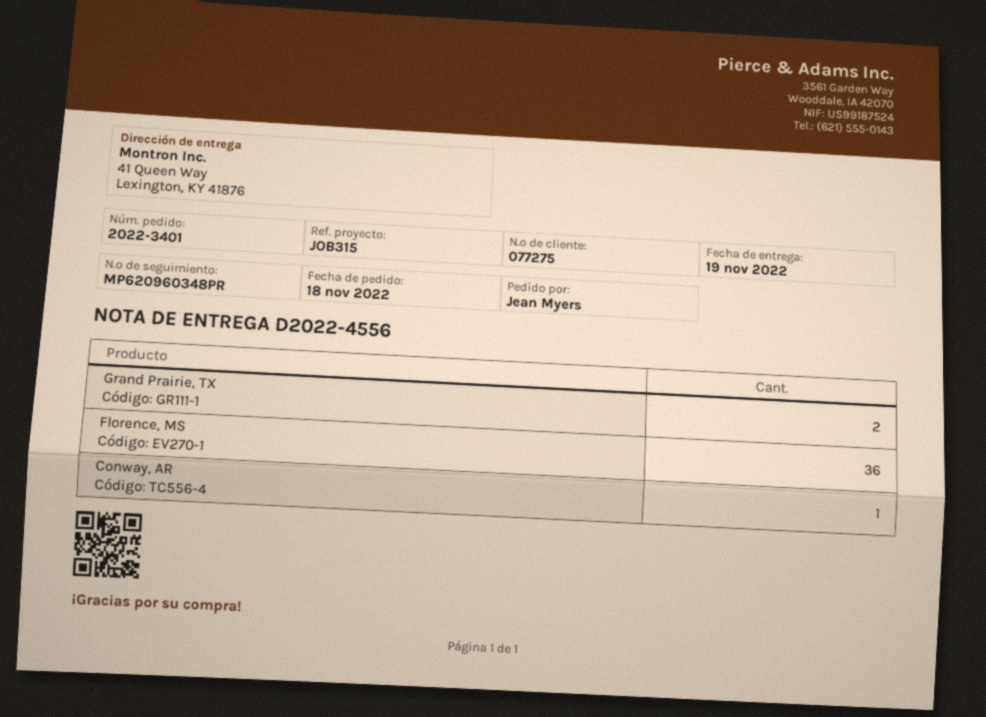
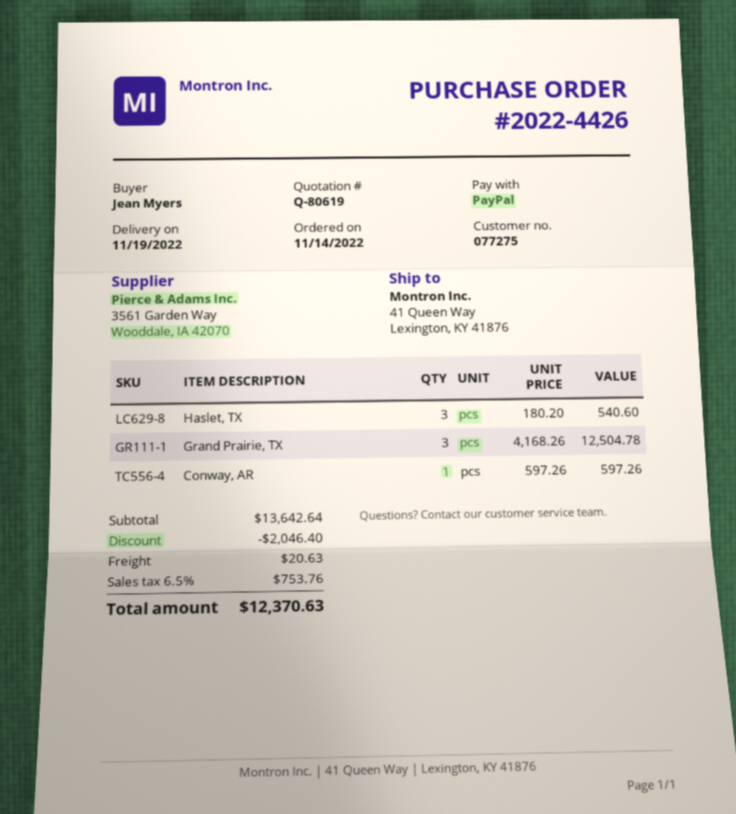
order number: 2022-3401 -> 2022-4426
order date: 2022-11-18 -> 2022-11-14
Grand Prairie, TX: 2 -> 3
Florence, MS: 36 -> none
Haslet, TX: none -> 3

